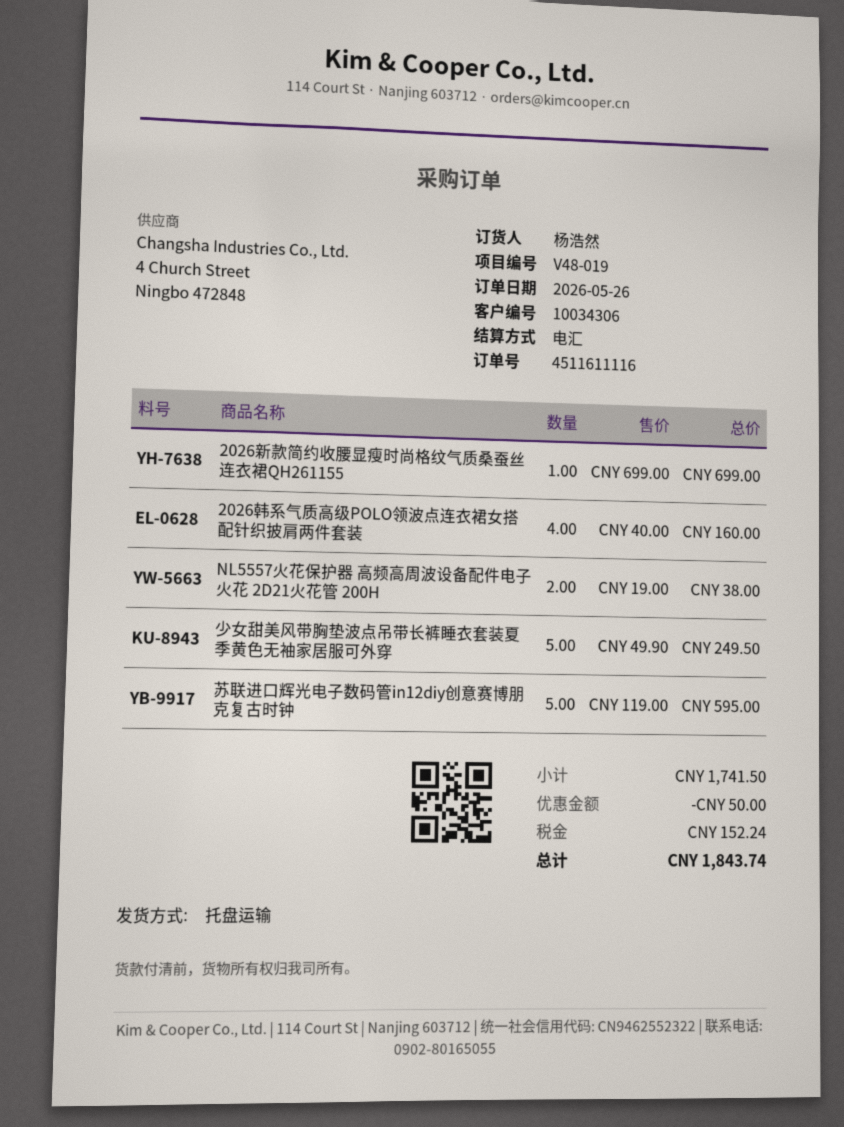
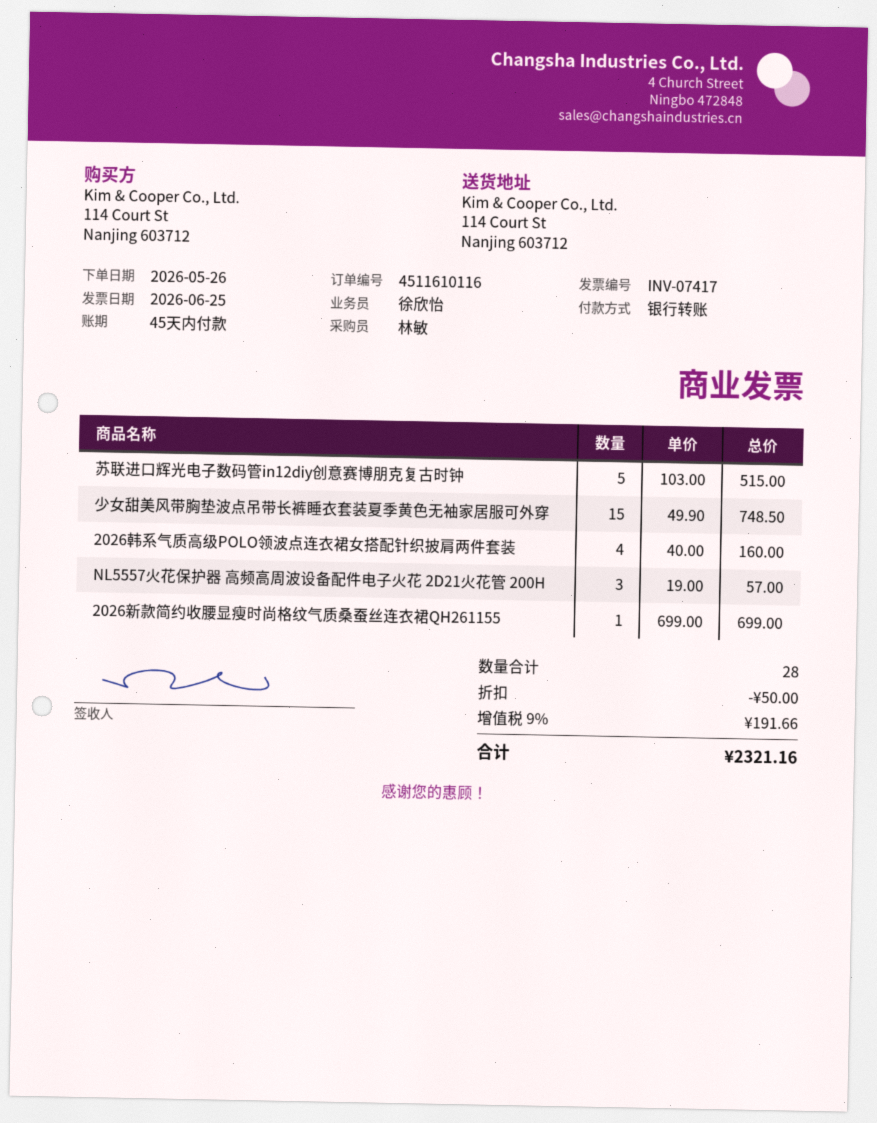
order number: 4511611116 -> 4511610116
ordered by: 杨浩然 -> 林敏
NL5557火花保护器 高频高周波设备配件电子火花 2D21火花管 200H: 2 x 19.00 = 38.00 -> 3 x 19.00 = 57.00
少女甜美风带胸垫波点吊带长裤睡衣套装夏季黄色无袖家居服可外穿: 5 x 49.90 = 249.50 -> 15 x 49.90 = 748.50
苏联进口辉光电子数码管in12diy创意赛博朋克复古时钟: 5 x 119.00 = 595.00 -> 5 x 103.00 = 515.00
tax: 152.24 -> 191.66
total: 1843.74 -> 2321.16

